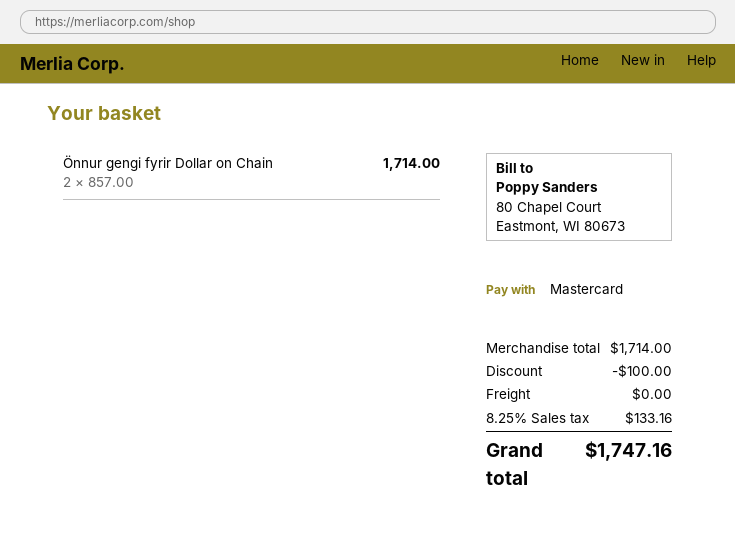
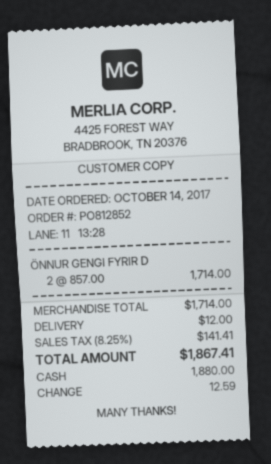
payment method: Mastercard -> cash
discount: 100.00 -> none
shipping: 0.00 -> 12.00
tax: 8.25% = 133.16 -> 8.25% = 141.41
total: 1747.16 -> 1867.41

